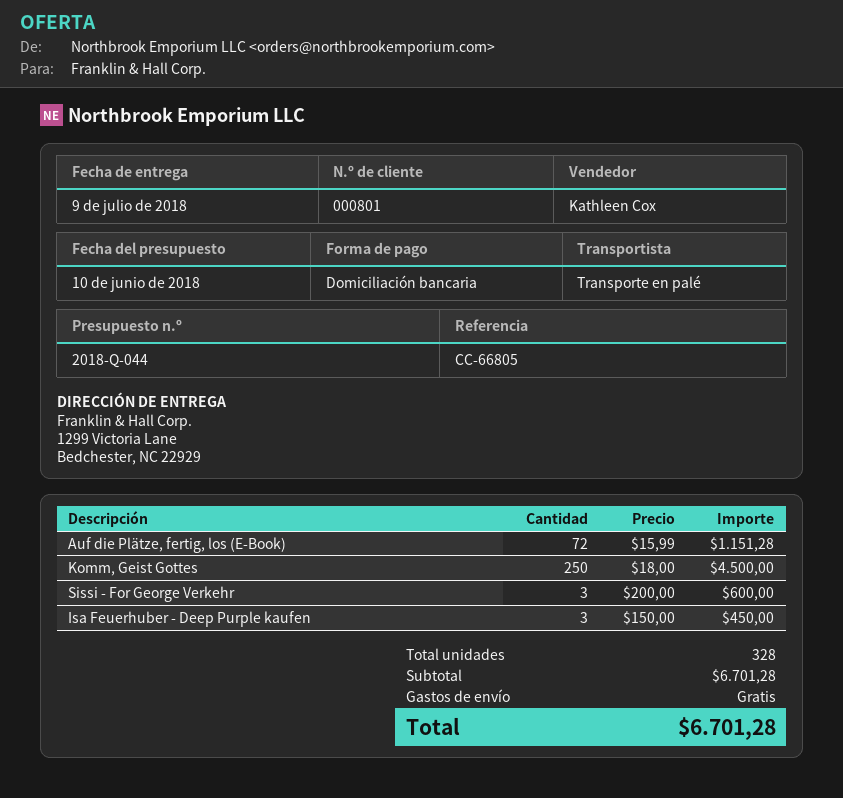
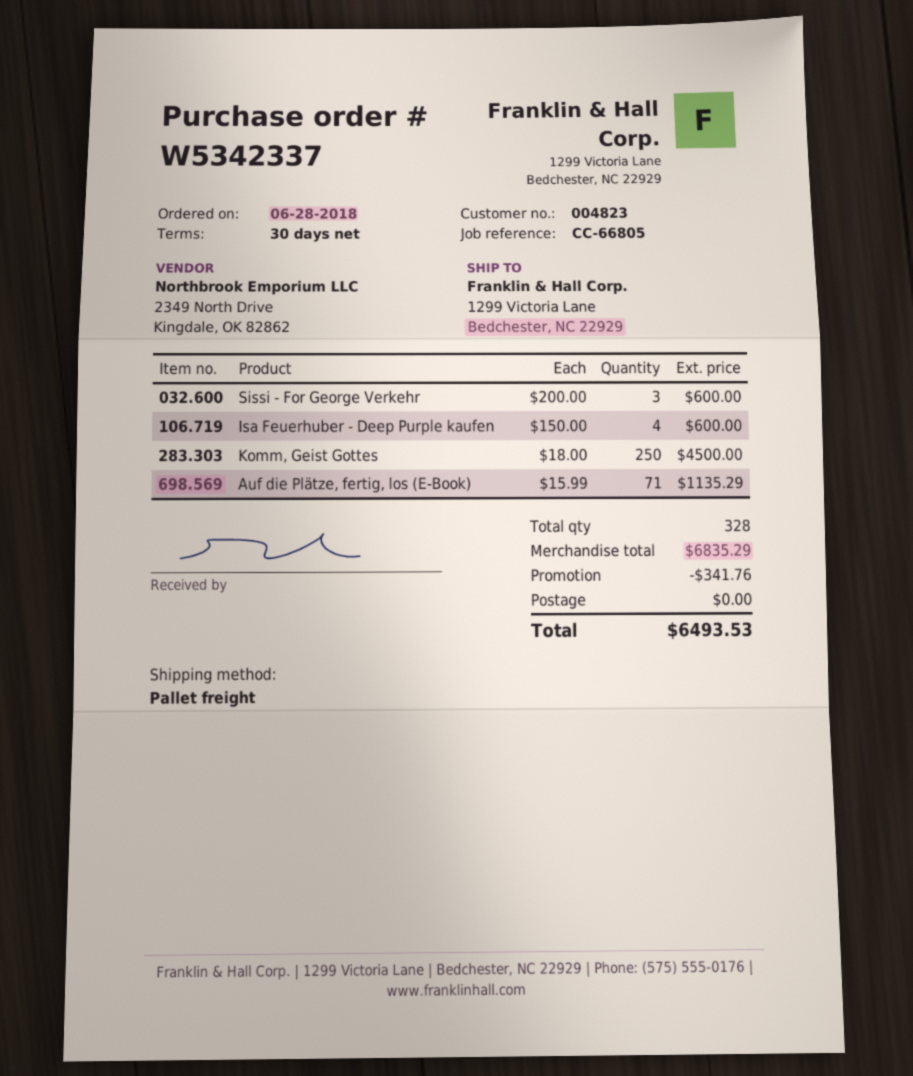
customer number: 000801 -> 004823
Auf die Plätze, fertig, los (E-Book): 72 x 15.99 = 1151.28 -> 71 x 15.99 = 1135.29
Isa Feuerhuber - Deep Purple kaufen: 3 x 150.00 = 450.00 -> 4 x 150.00 = 600.00
subtotal: 6701.28 -> 6835.29
discount: none -> 341.76
total: 6701.28 -> 6493.53

